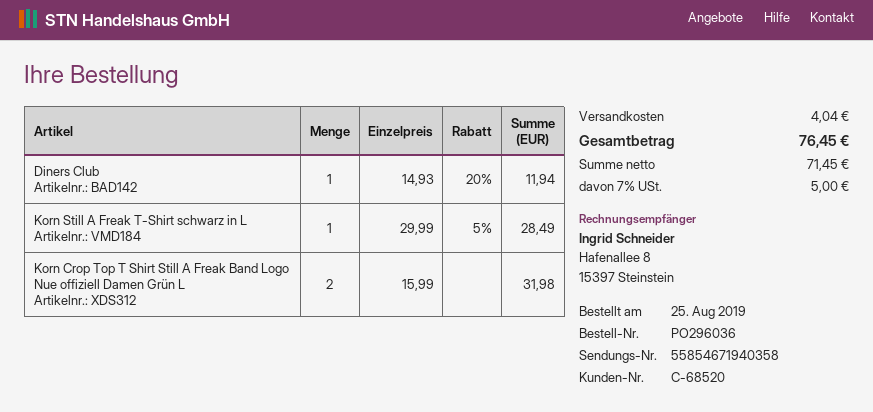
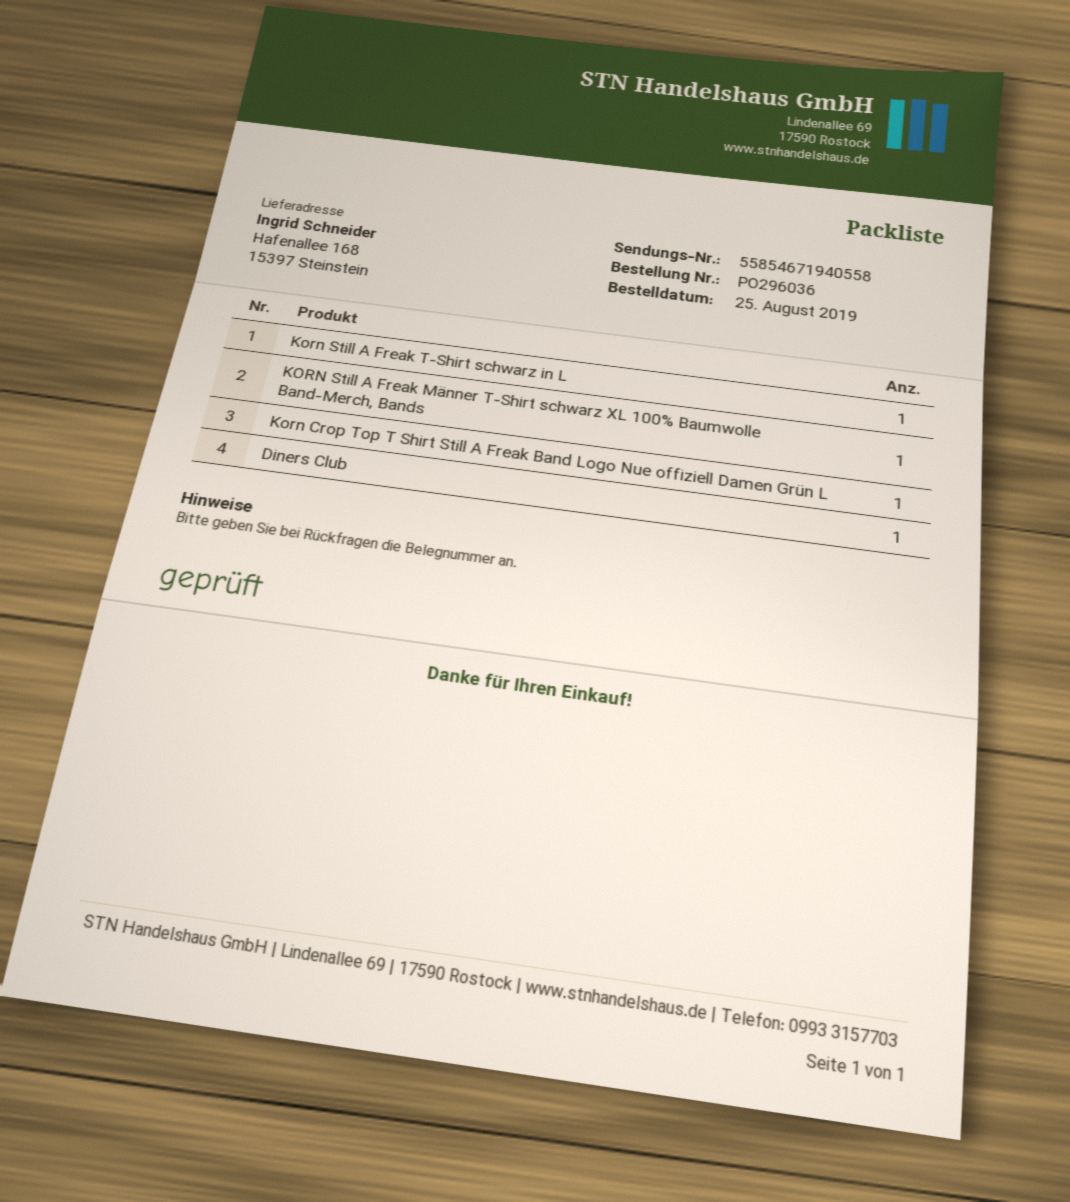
tracking number: 55854671940358 -> 55854671940558
Korn Crop Top T Shirt Still A Freak Band Logo Nue offiziell Damen Grün L: 2 -> 1
KORN Still A Freak Männer T-Shirt schwarz XL 100% Baumwolle Band-Merch, Bands: none -> 1

